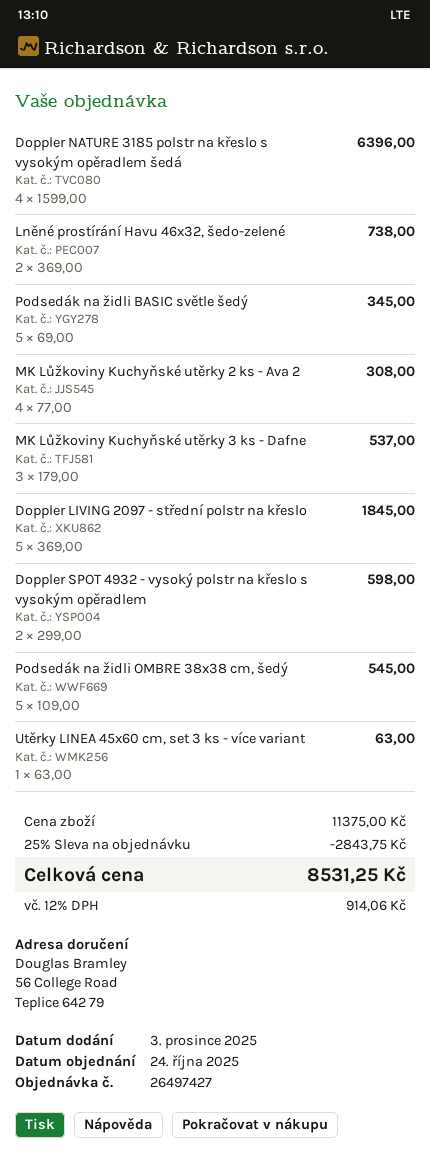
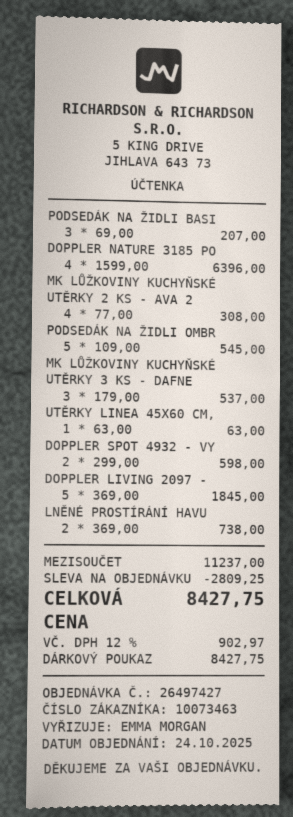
Podsedák na židli BASIC světle šedý: 5 x 69.00 = 345.00 -> 3 x 69.00 = 207.00
subtotal: 11375.00 -> 11237.00
discount: 2843.75 -> 2809.25
tax: 12% = 914.06 -> 12% = 902.97
total: 8531.25 -> 8427.75

